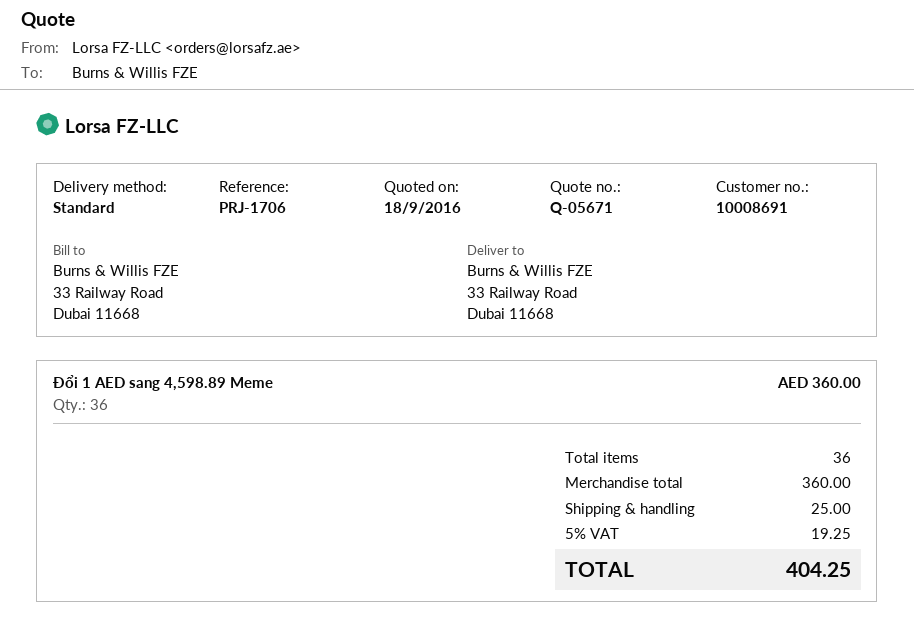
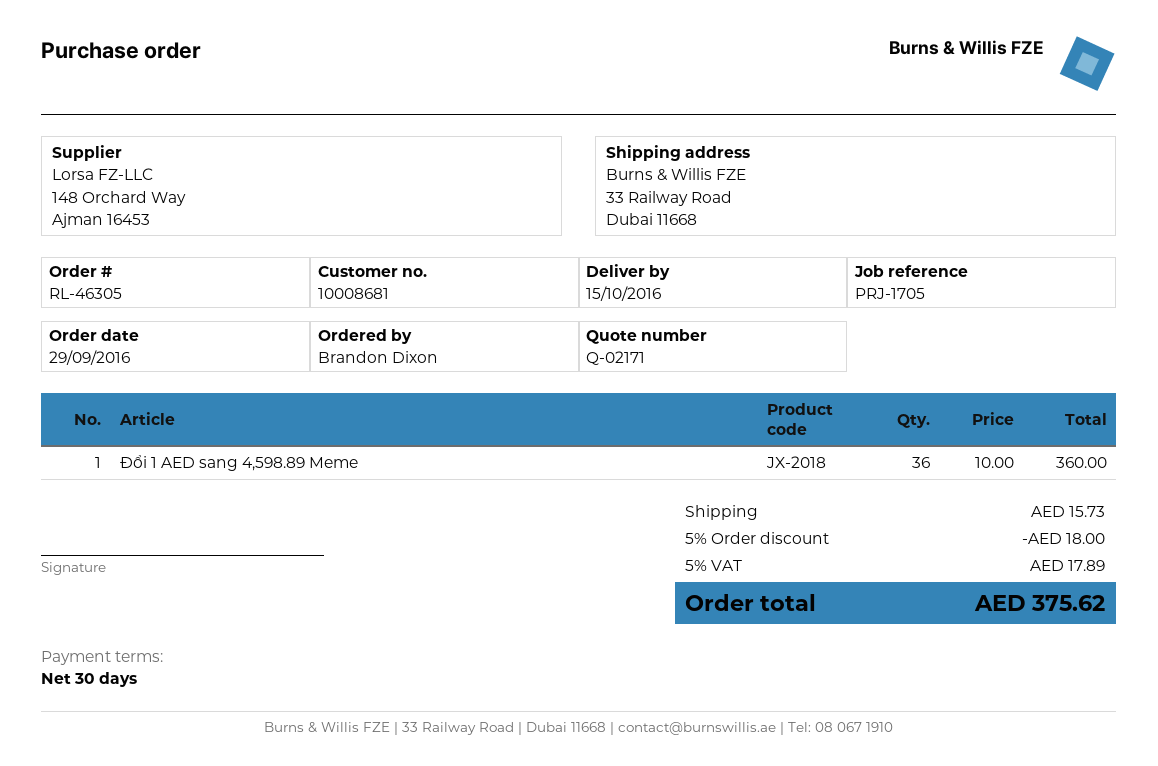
quote number: Q-05671 -> Q-02171
customer number: 10008691 -> 10008681
reference: PRJ-1706 -> PRJ-1705
discount: none -> 5% = 18.00
shipping: 25.00 -> 15.73
tax: 5% = 19.25 -> 5% = 17.89
total: 404.25 -> 375.62

